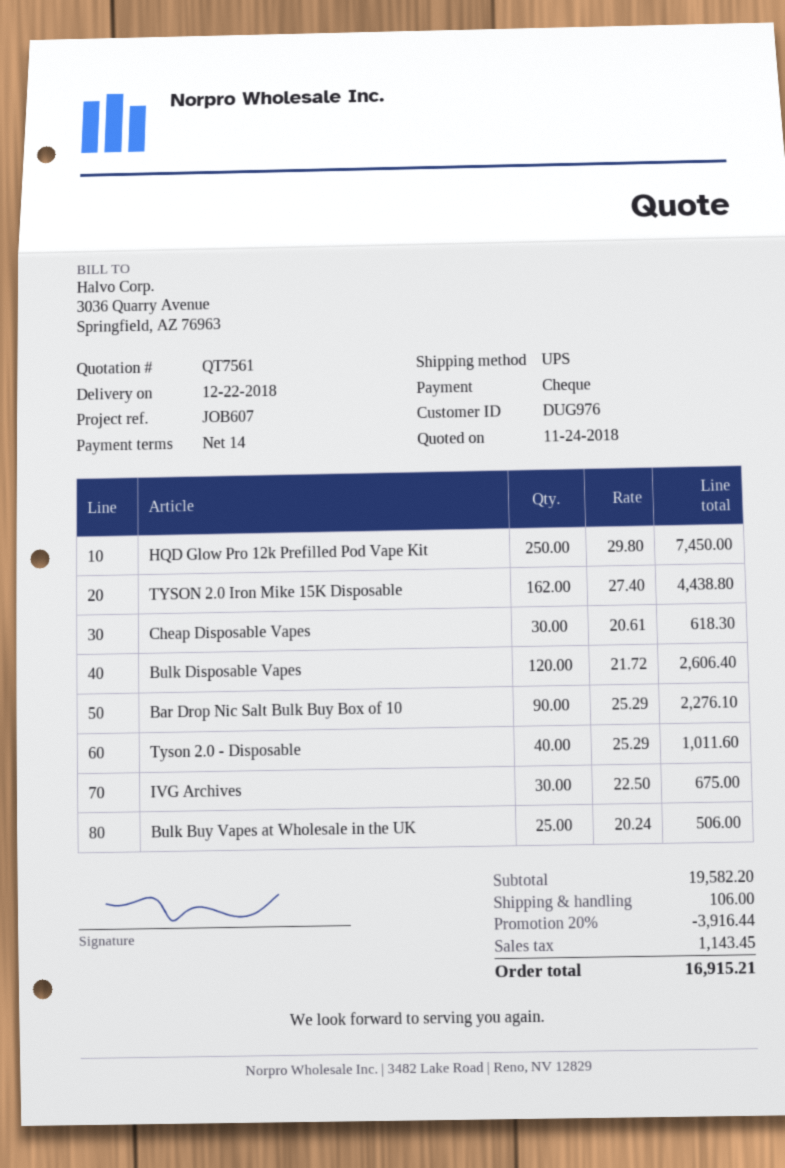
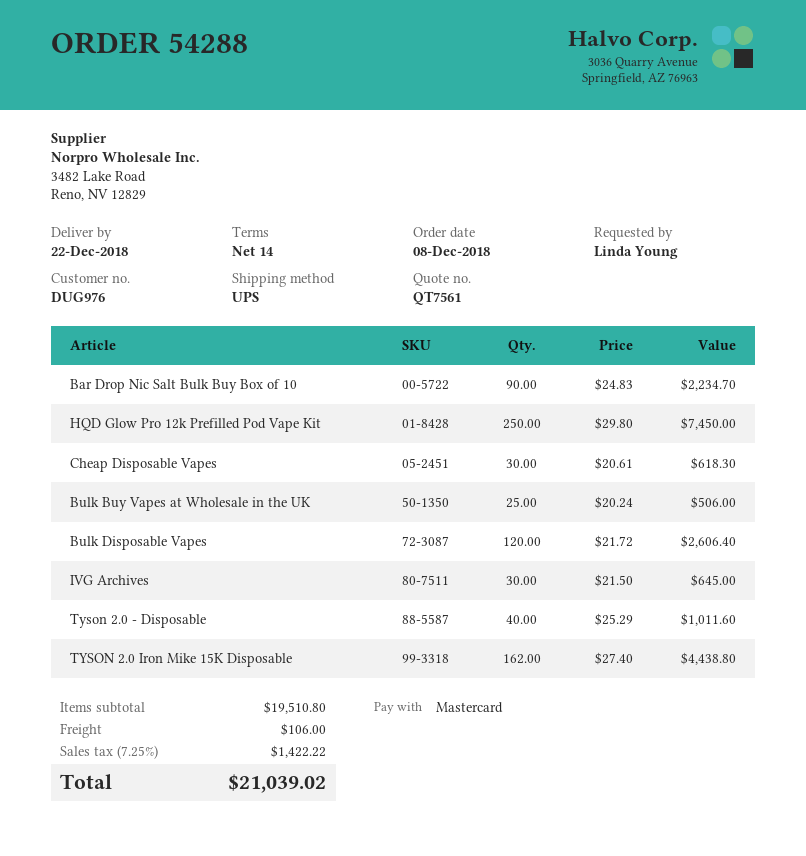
payment method: cheque -> Mastercard
Bar Drop Nic Salt Bulk Buy Box of 10: 90 x 25.29 = 2276.10 -> 90 x 24.83 = 2234.70
IVG Archives: 30 x 22.50 = 675.00 -> 30 x 21.50 = 645.00
subtotal: 19582.20 -> 19510.80
discount: 20% = 3916.44 -> none
tax: 1143.45 -> 1422.22
total: 16915.21 -> 21039.02

